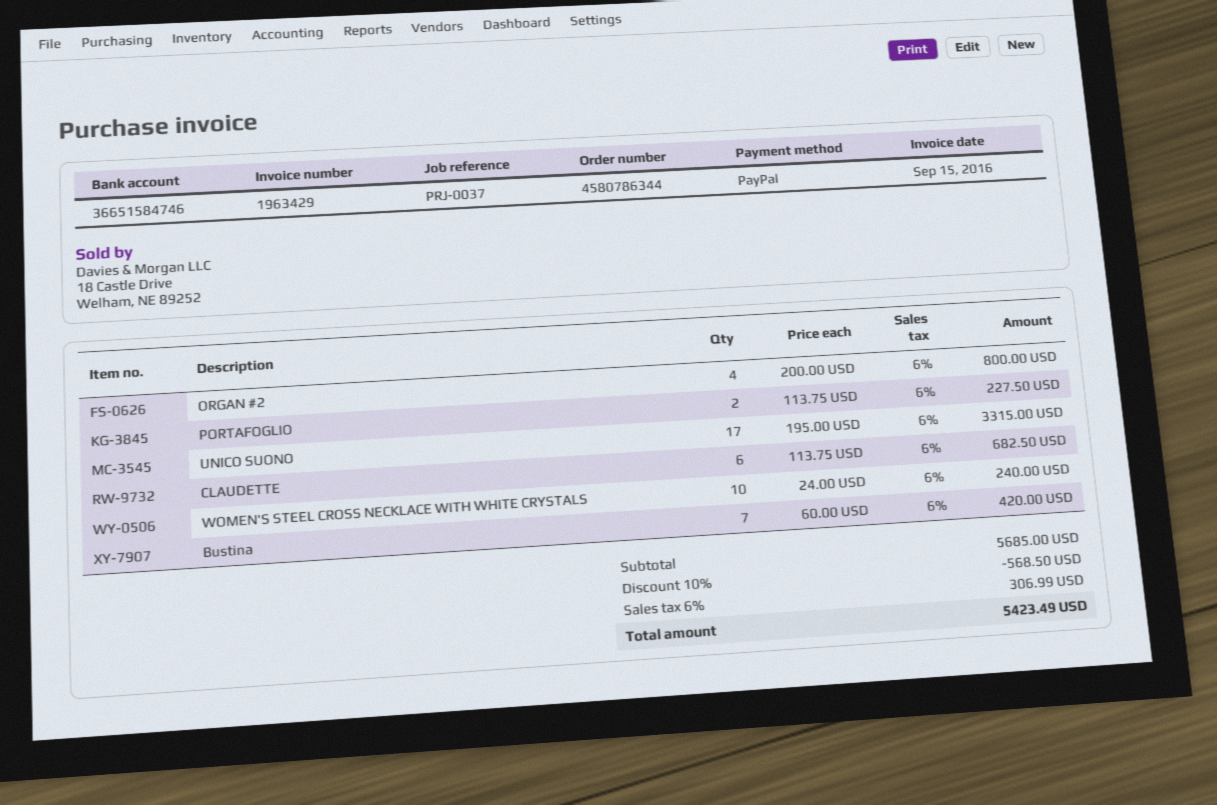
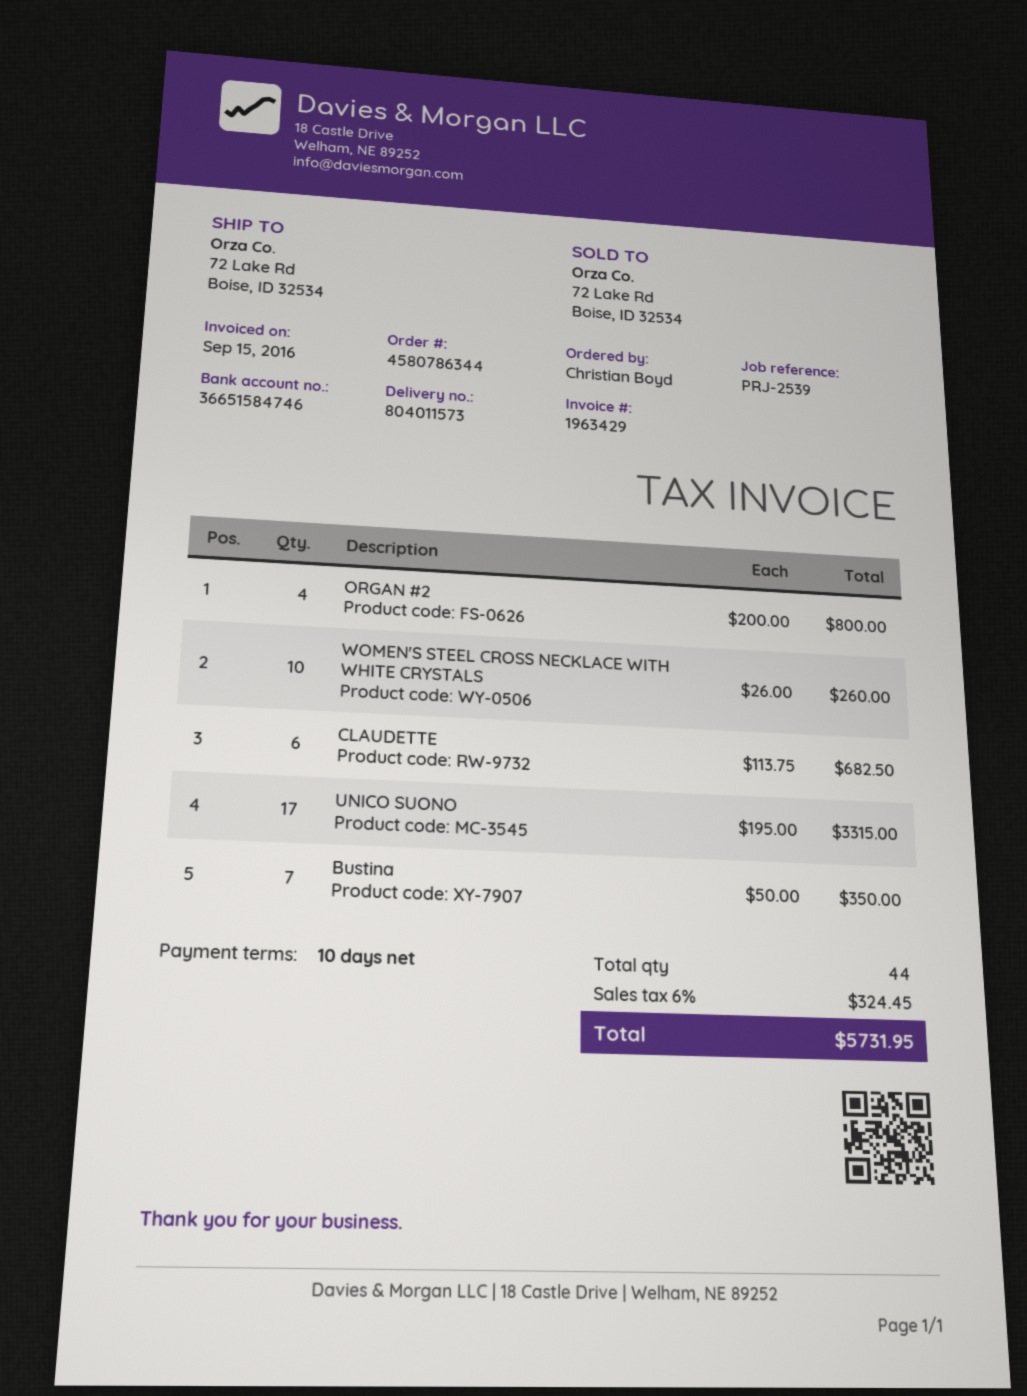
reference: PRJ-0037 -> PRJ-2539
PORTAFOGLIO: 2 x 113.75 = 227.50 -> none
WOMEN'S STEEL CROSS NECKLACE WITH WHITE CRYSTALS: 10 x 24.00 = 240.00 -> 10 x 26.00 = 260.00
Bustina: 7 x 60.00 = 420.00 -> 7 x 50.00 = 350.00
discount: 10% = 568.50 -> none
tax: 6% = 306.99 -> 6% = 324.45
total: 5423.49 -> 5731.95

